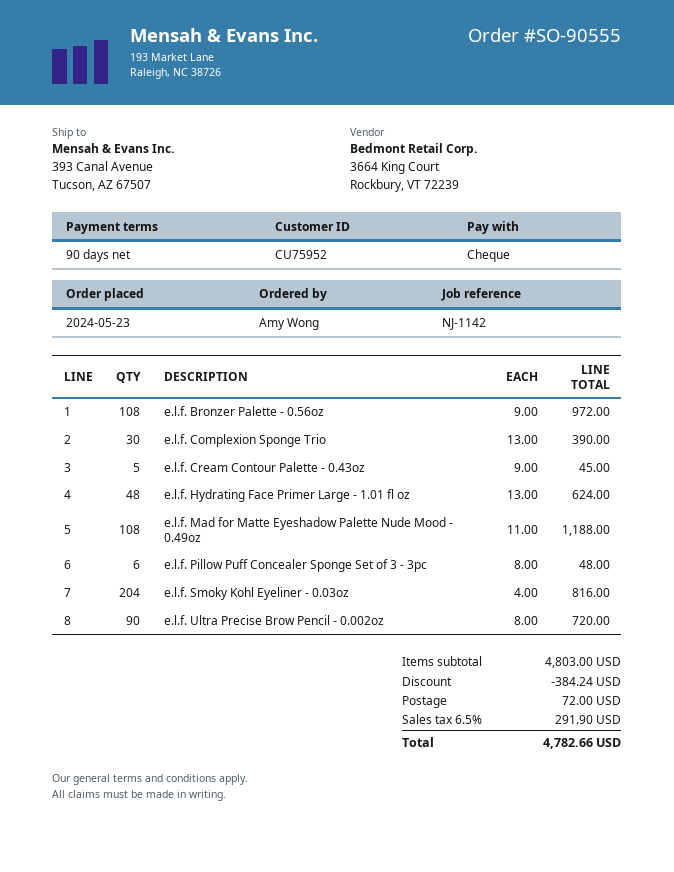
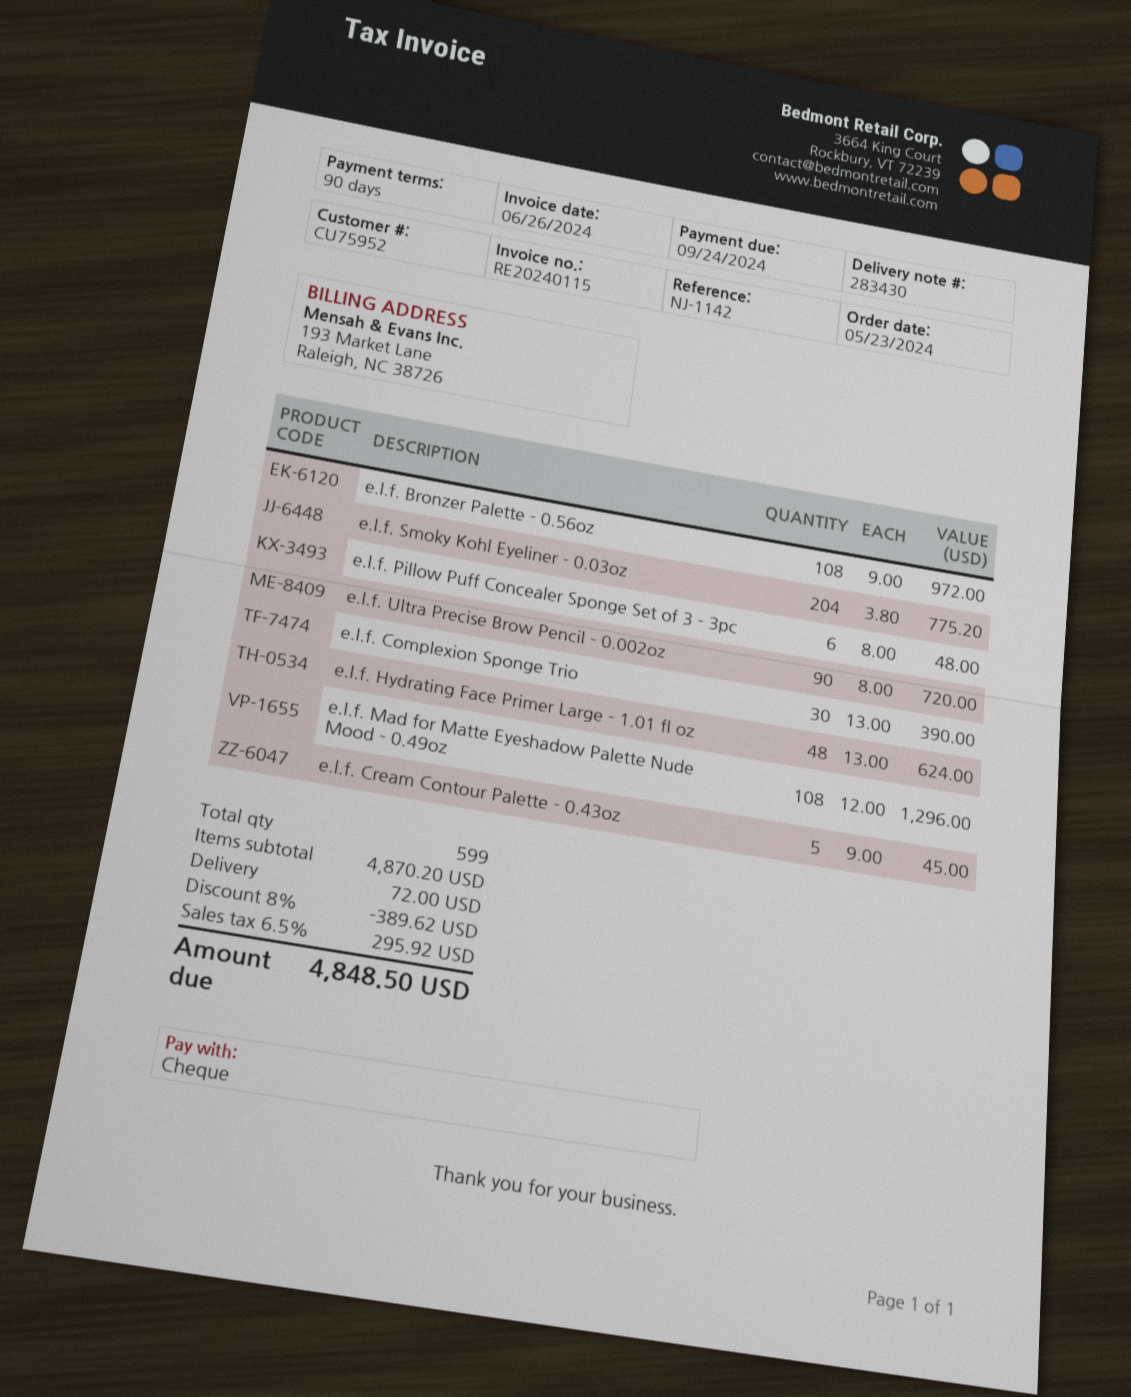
e.l.f. Mad for Matte Eyeshadow Palette Nude Mood - 0.49oz: 108 x 11.00 = 1188.00 -> 108 x 12.00 = 1296.00
e.l.f. Smoky Kohl Eyeliner - 0.03oz: 204 x 4.00 = 816.00 -> 204 x 3.80 = 775.20
subtotal: 4803.00 -> 4870.20
discount: 384.24 -> 389.62
tax: 6.5% = 291.90 -> 6.5% = 295.92
total: 4782.66 -> 4848.50

